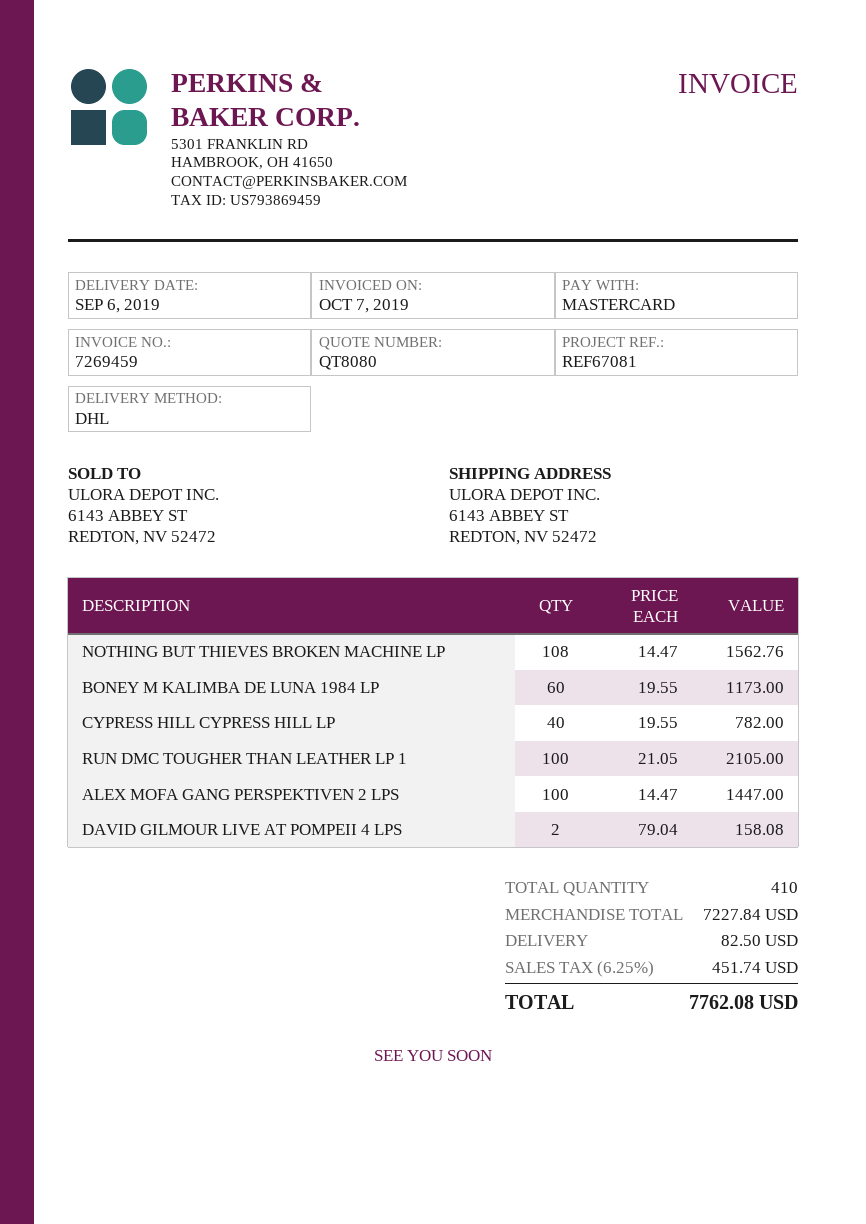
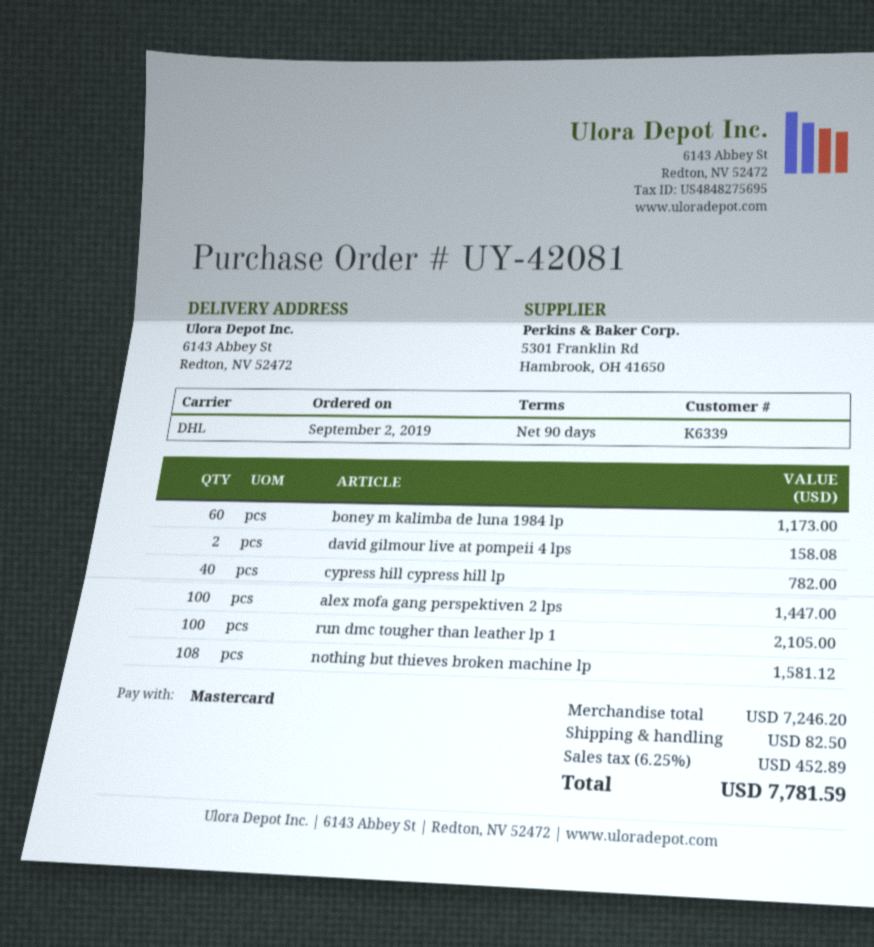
NOTHING BUT THIEVES BROKEN MACHINE LP: 108 for 1562.76 -> 108 for 1581.12
subtotal: 7227.84 -> 7246.20
tax: 6.25% = 451.74 -> 6.25% = 452.89
total: 7762.08 -> 7781.59

